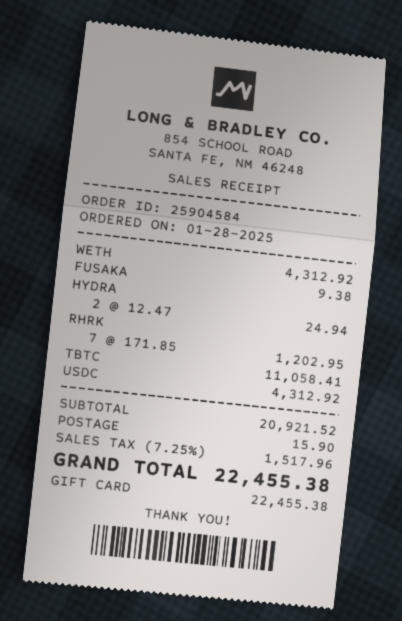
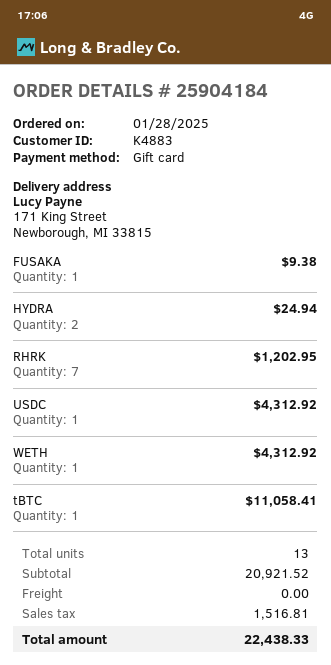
order number: 25904584 -> 25904184
shipping: 15.90 -> 0.00
tax: 1517.96 -> 1516.81
total: 22455.38 -> 22438.33

